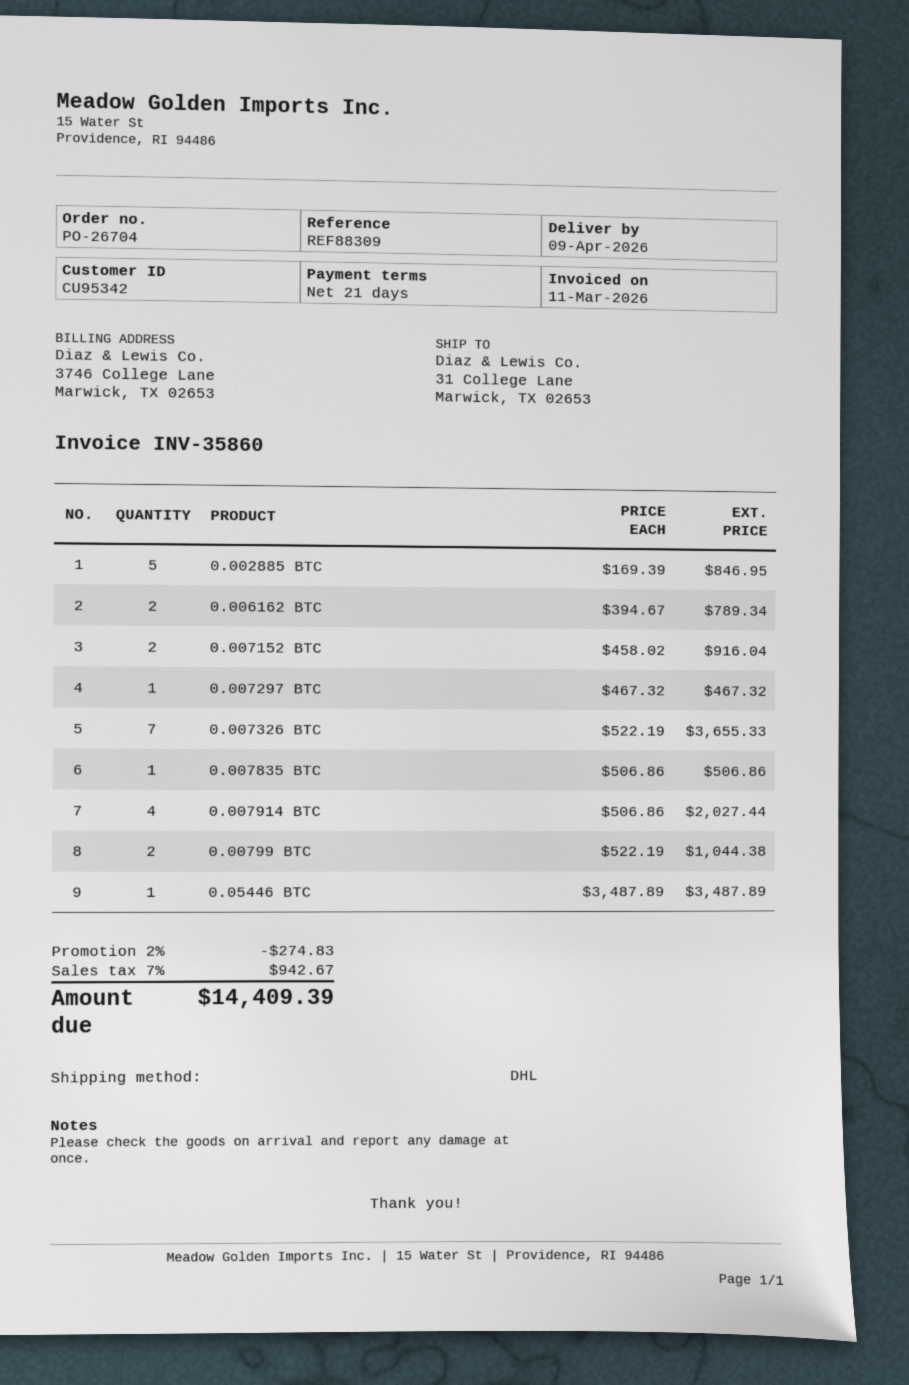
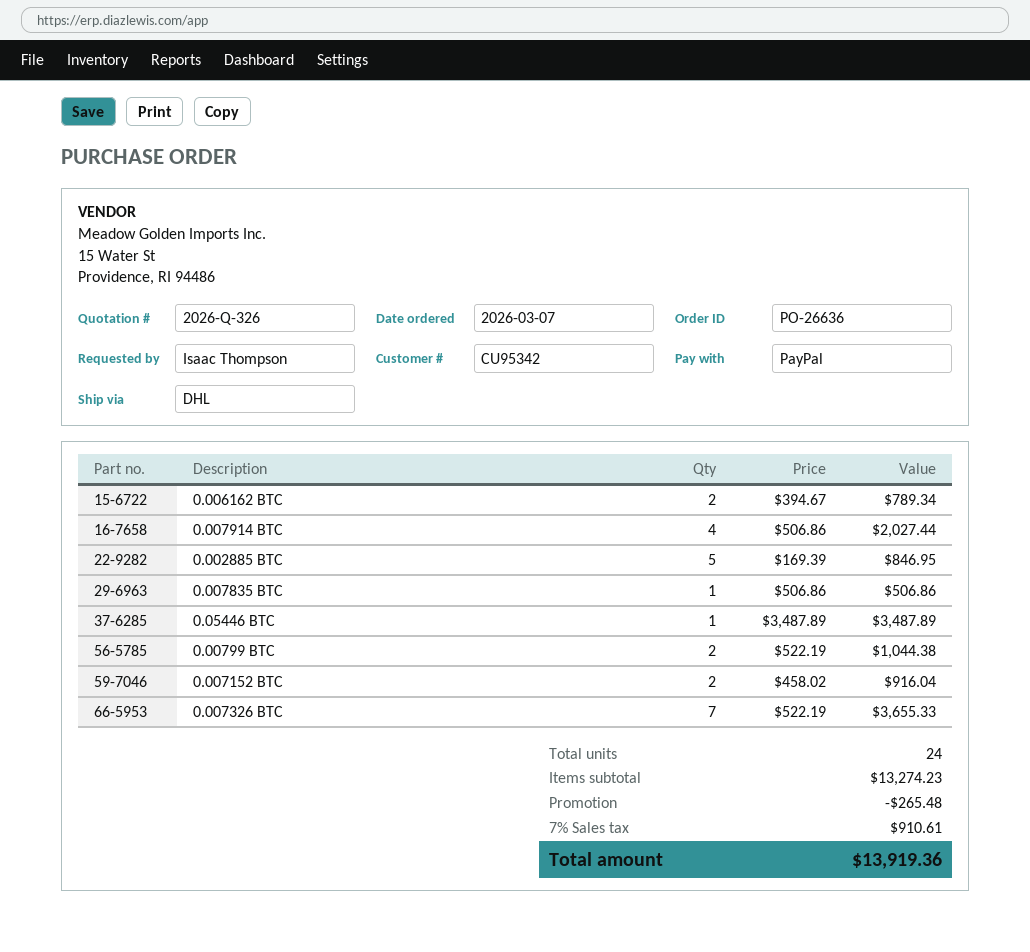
order number: PO-26704 -> PO-26636
0.007297 BTC: 1 x 467.32 = 467.32 -> none
discount: 274.83 -> 265.48
tax: 7% = 942.67 -> 7% = 910.61
total: 14409.39 -> 13919.36

